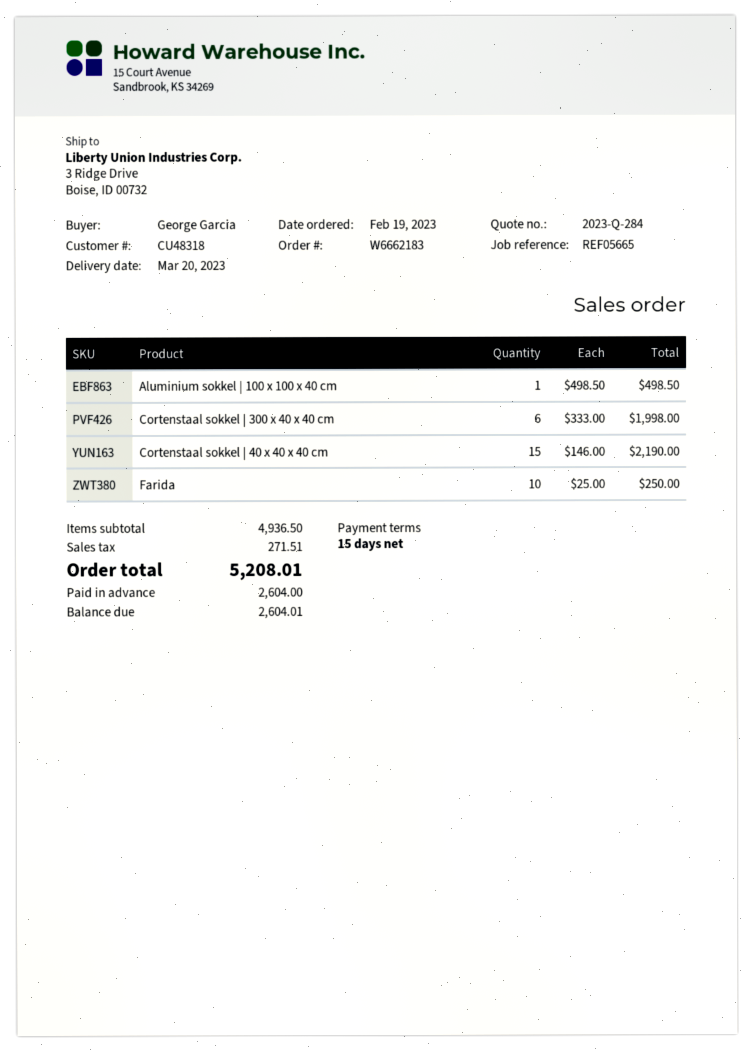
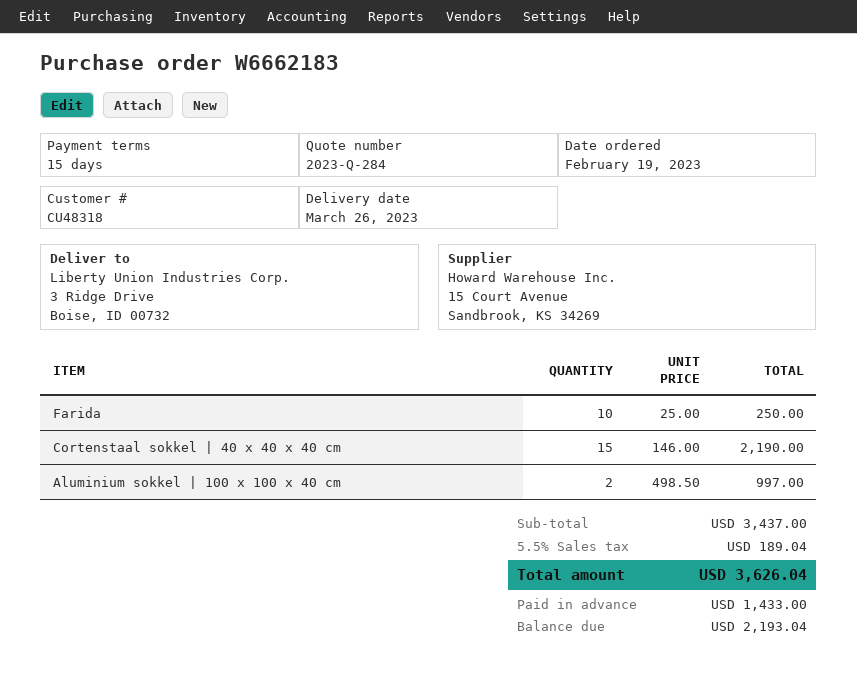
delivery date: 2023-03-20 -> 2023-03-26
Aluminium sokkel | 100 x 100 x 40 cm: 1 x 498.50 = 498.50 -> 2 x 498.50 = 997.00
Cortenstaal sokkel | 300 x 40 x 40 cm: 6 x 333.00 = 1998.00 -> none
subtotal: 4936.50 -> 3437.00
tax: 271.51 -> 189.04
total: 5208.01 -> 3626.04
deposit: 2604.00 -> 1433.00
balance: 2604.01 -> 2193.04

